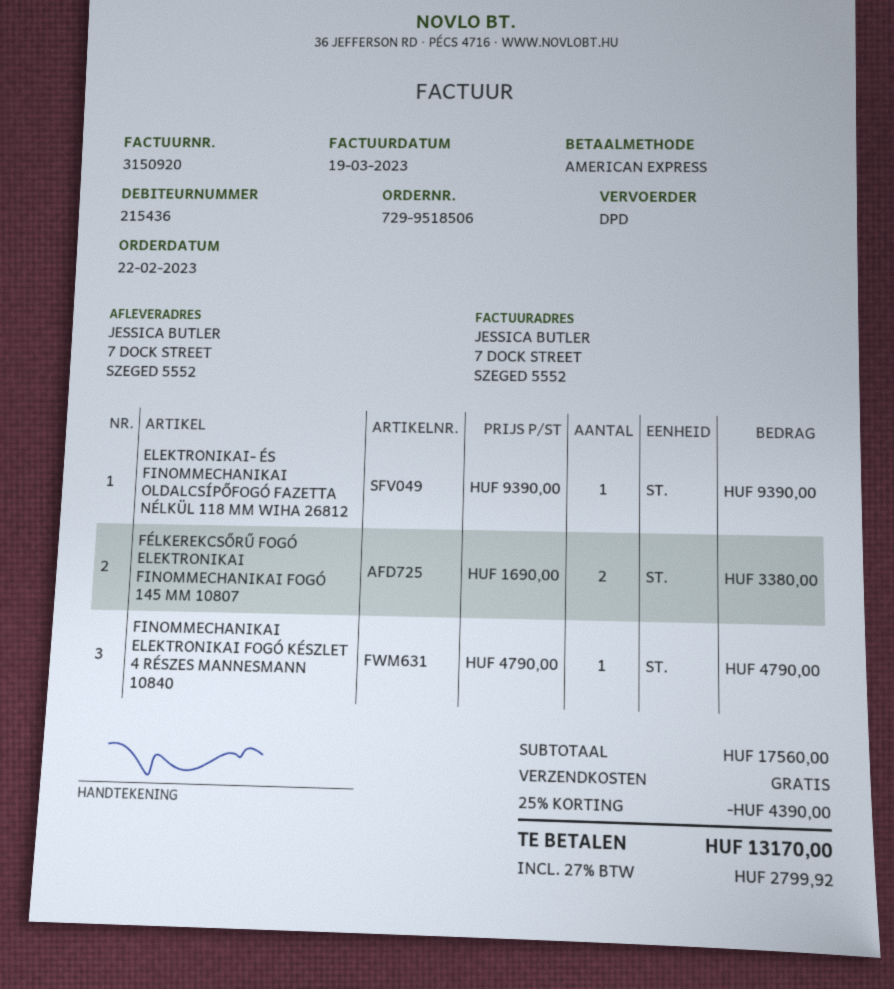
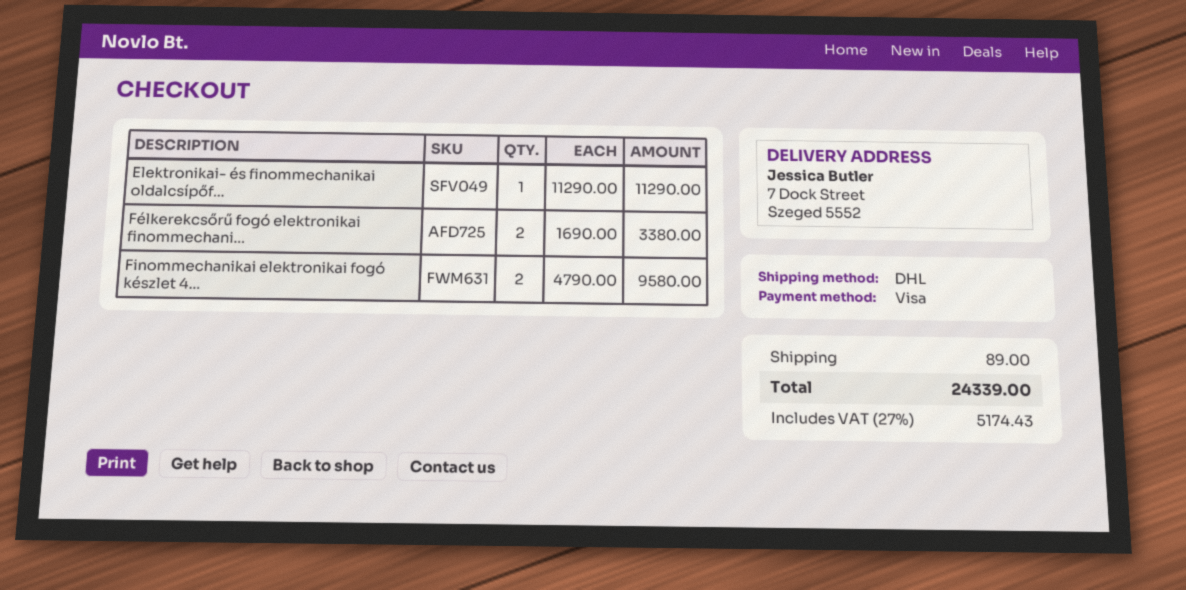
payment method: American Express -> Visa
shipping method: DPD -> DHL
ELEKTRONIKAI- ÉS FINOMMECHANIKAI OLDALCSÍPŐFOGÓ FAZETTA NÉLKÜL 118 MM WIHA 26812: 1 x 9390.00 = 9390.00 -> 1 x 11290.00 = 11290.00
FINOMMECHANIKAI ELEKTRONIKAI FOGÓ KÉSZLET 4 RÉSZES MANNESMANN 10840: 1 x 4790.00 = 4790.00 -> 2 x 4790.00 = 9580.00
discount: 25% = 4390.00 -> none
shipping: 0.00 -> 89.00
tax: 27% = 2799.92 -> 27% = 5174.43
total: 13170.00 -> 24339.00

